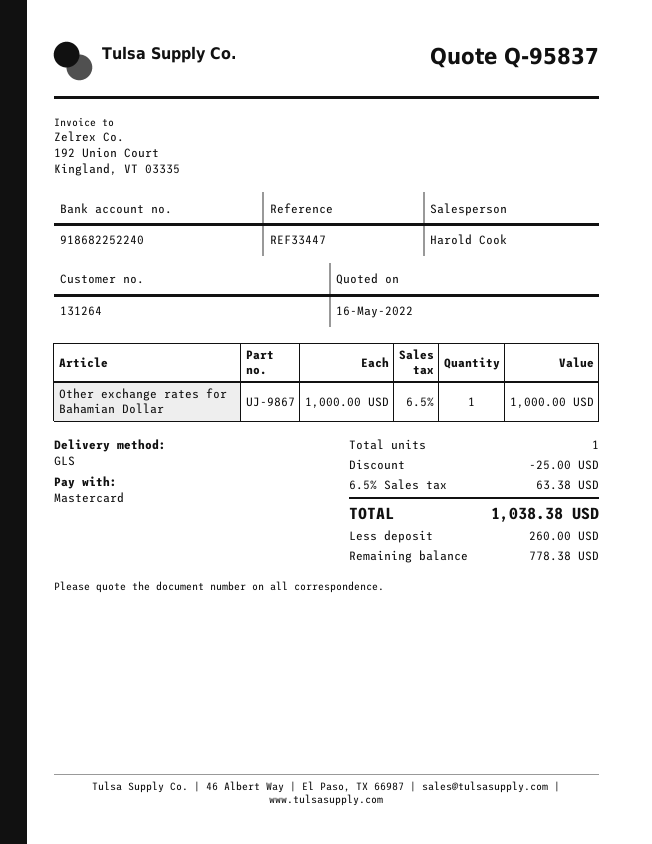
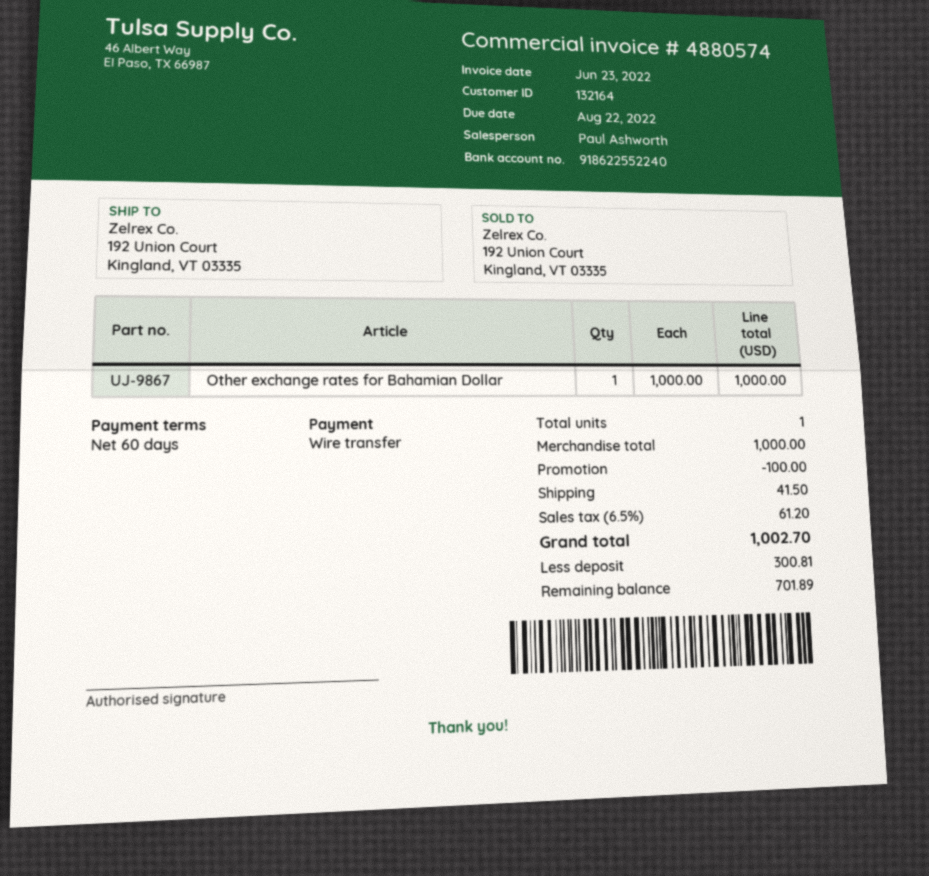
customer number: 131264 -> 132164
sales rep: Harold Cook -> Paul Ashworth
payment method: Mastercard -> bank transfer
bank account: 918682252240 -> 918622552240
discount: 25.00 -> 100.00
shipping: none -> 41.50
tax: 6.5% = 63.38 -> 6.5% = 61.20
total: 1038.38 -> 1002.70
deposit: 260.00 -> 300.81
balance: 778.38 -> 701.89

